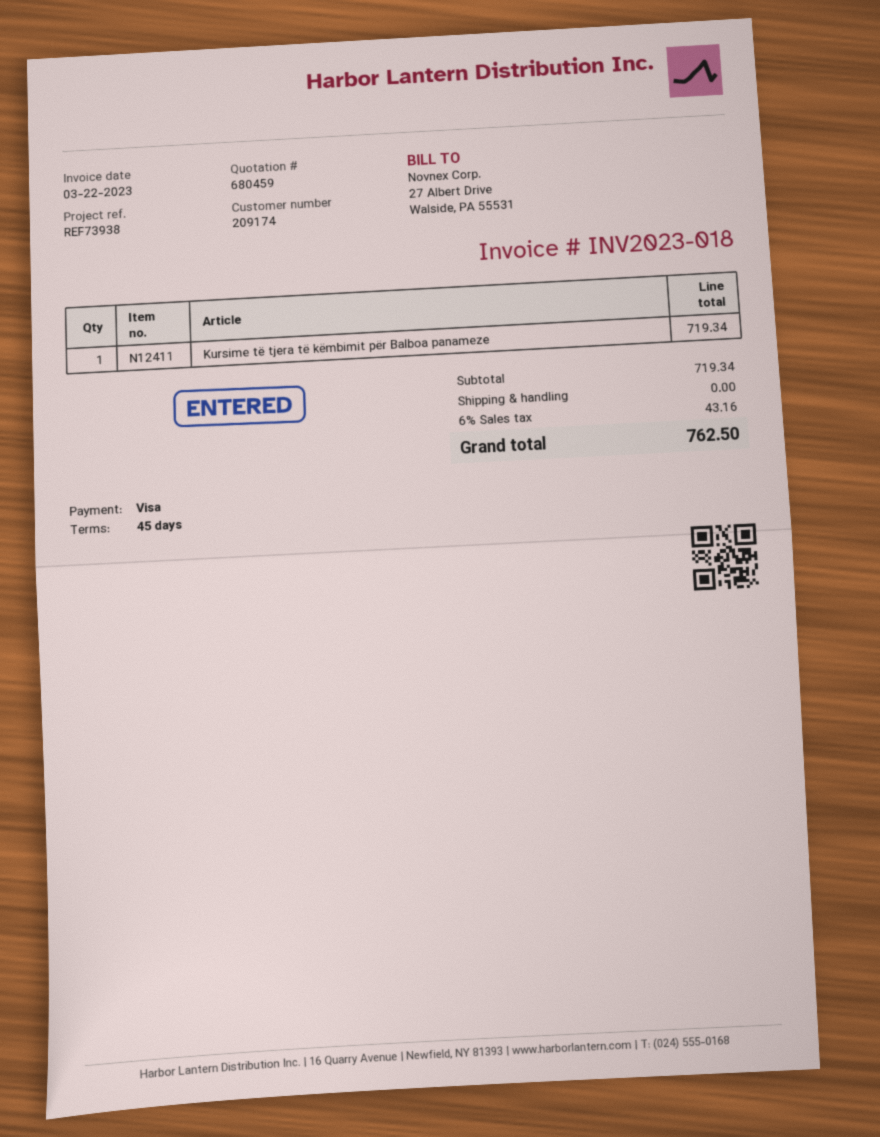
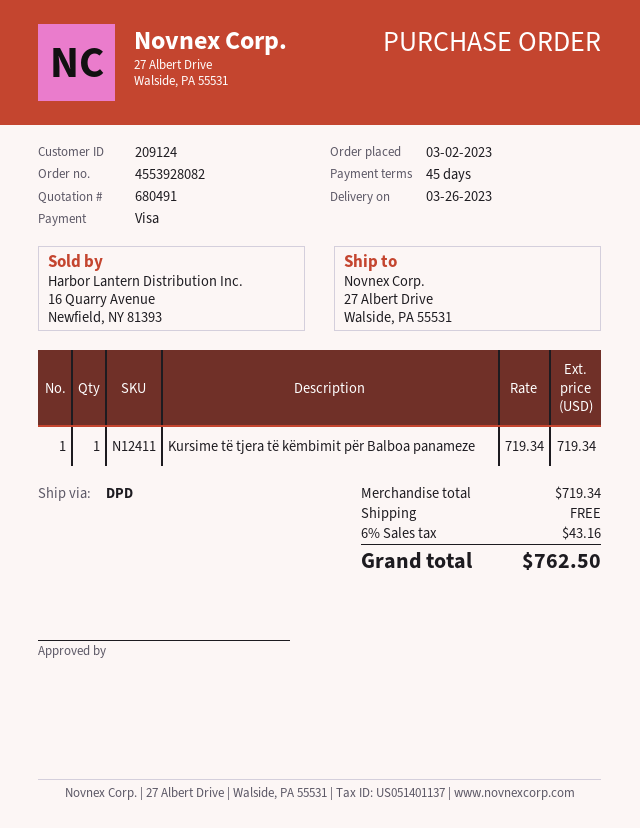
quote number: 680459 -> 680491
customer number: 209174 -> 209124

